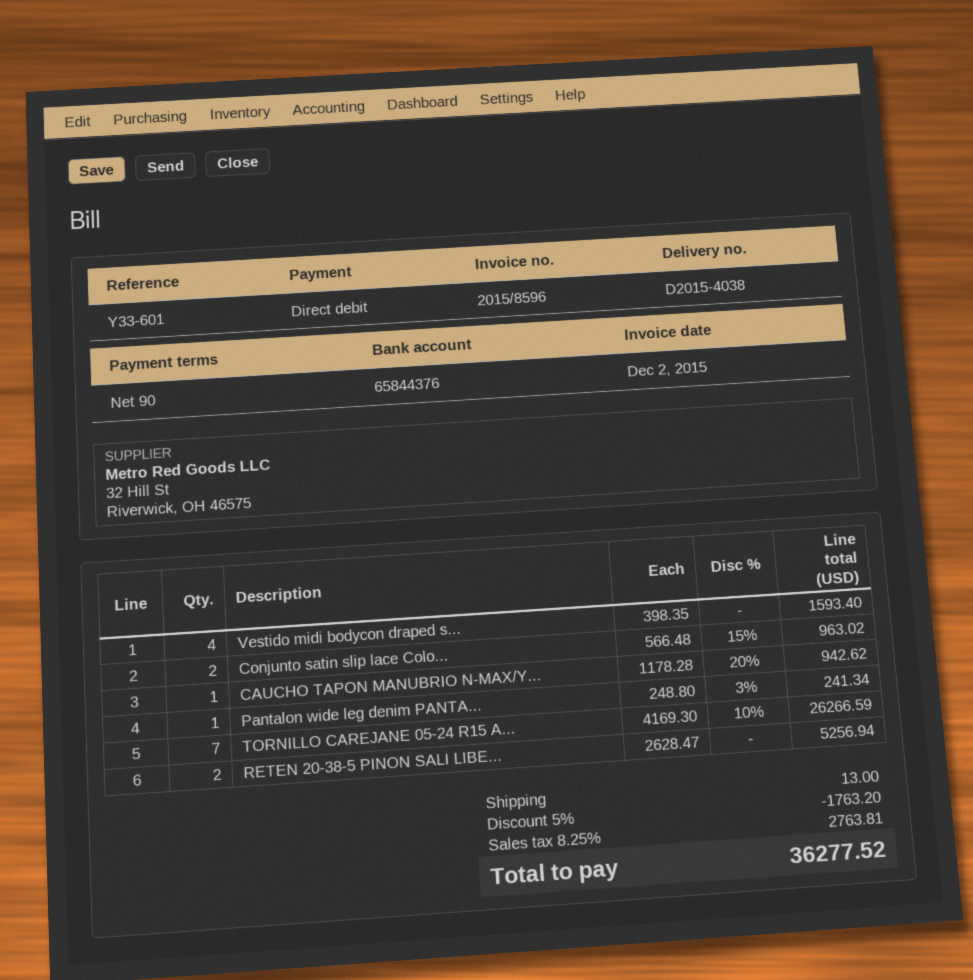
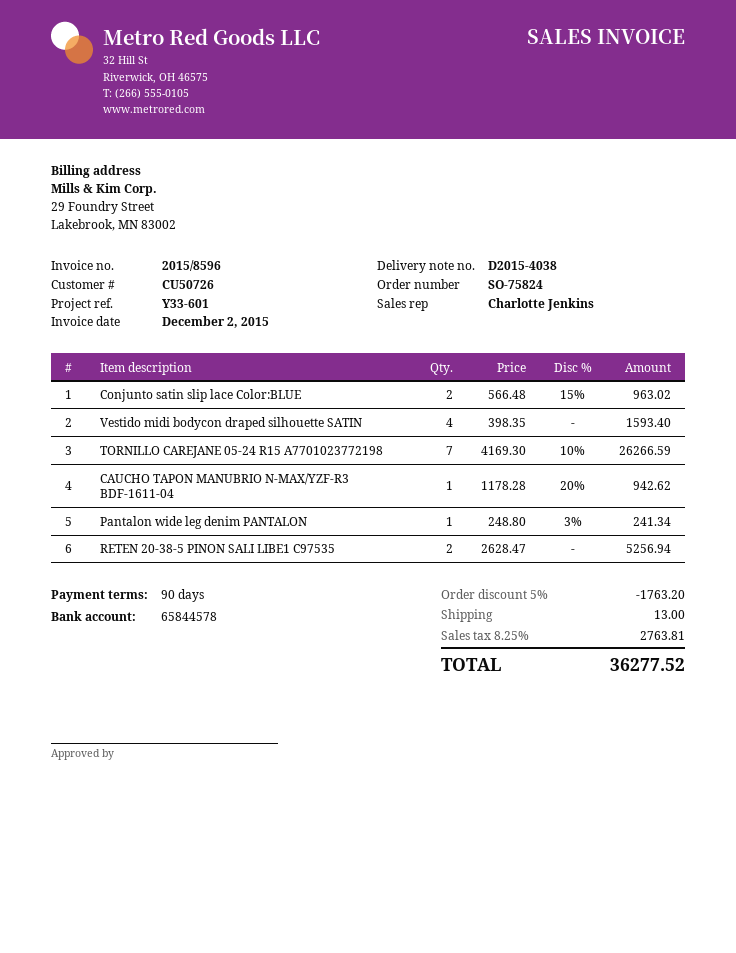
bank account: 65844376 -> 65844578

